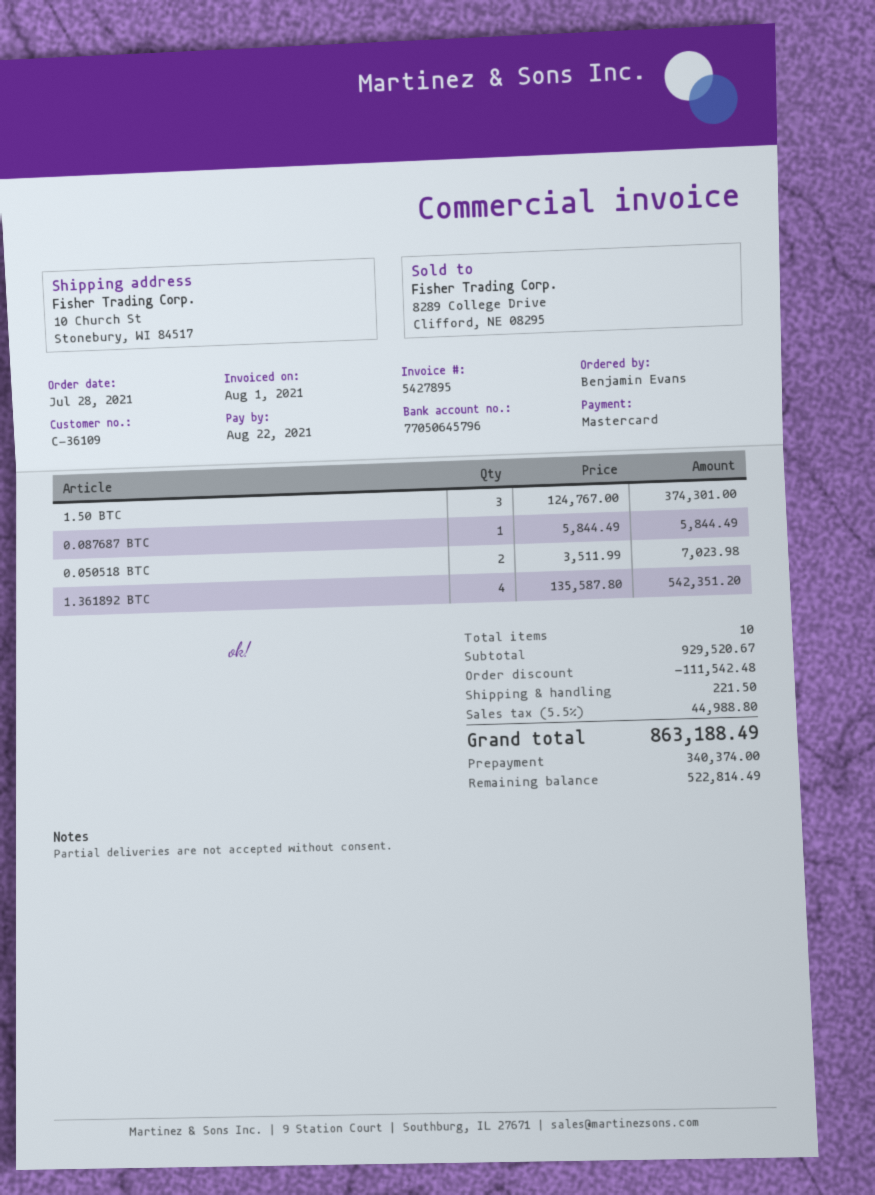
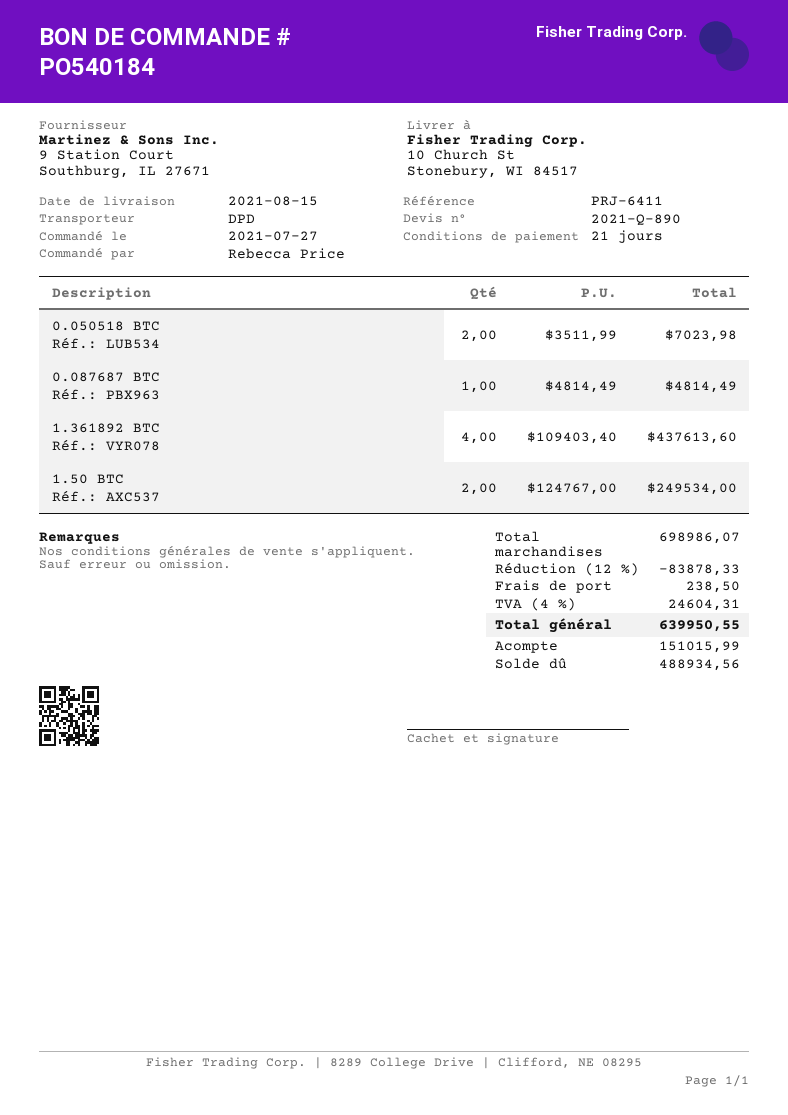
order date: 2021-07-28 -> 2021-07-27
ordered by: Benjamin Evans -> Rebecca Price
1.50 BTC: 3 x 124767.00 = 374301.00 -> 2 x 124767.00 = 249534.00
0.087687 BTC: 1 x 5844.49 = 5844.49 -> 1 x 4814.49 = 4814.49
1.361892 BTC: 4 x 135587.80 = 542351.20 -> 4 x 109403.40 = 437613.60
subtotal: 929520.67 -> 698986.07
discount: 111542.48 -> 83878.33
shipping: 221.50 -> 238.50
tax: 5.5% = 44988.80 -> 4% = 24604.31
total: 863188.49 -> 639950.55
deposit: 340374.00 -> 151015.99
balance: 522814.49 -> 488934.56

